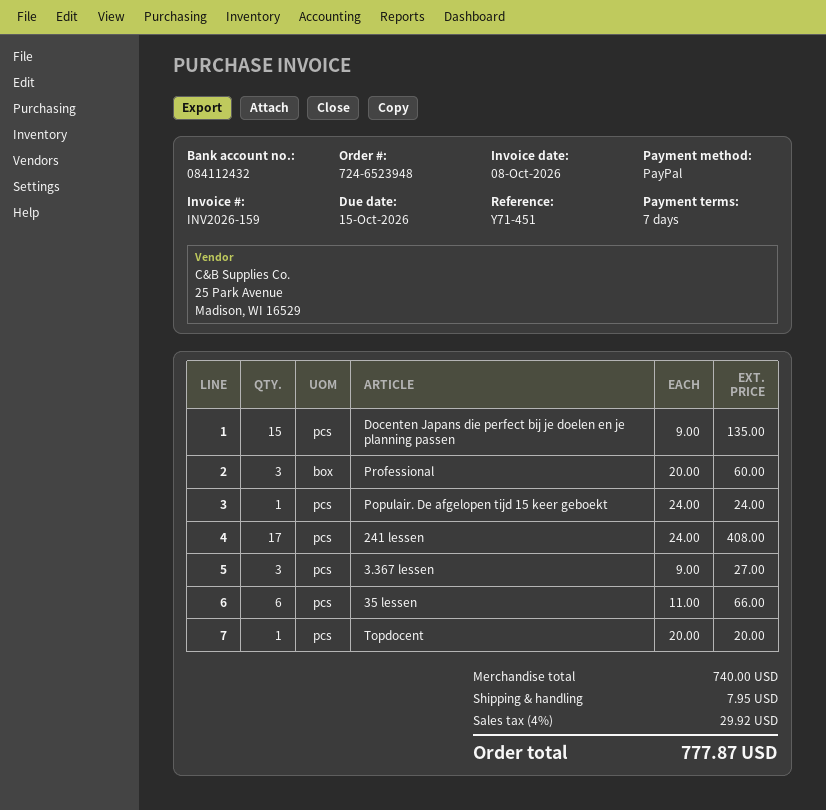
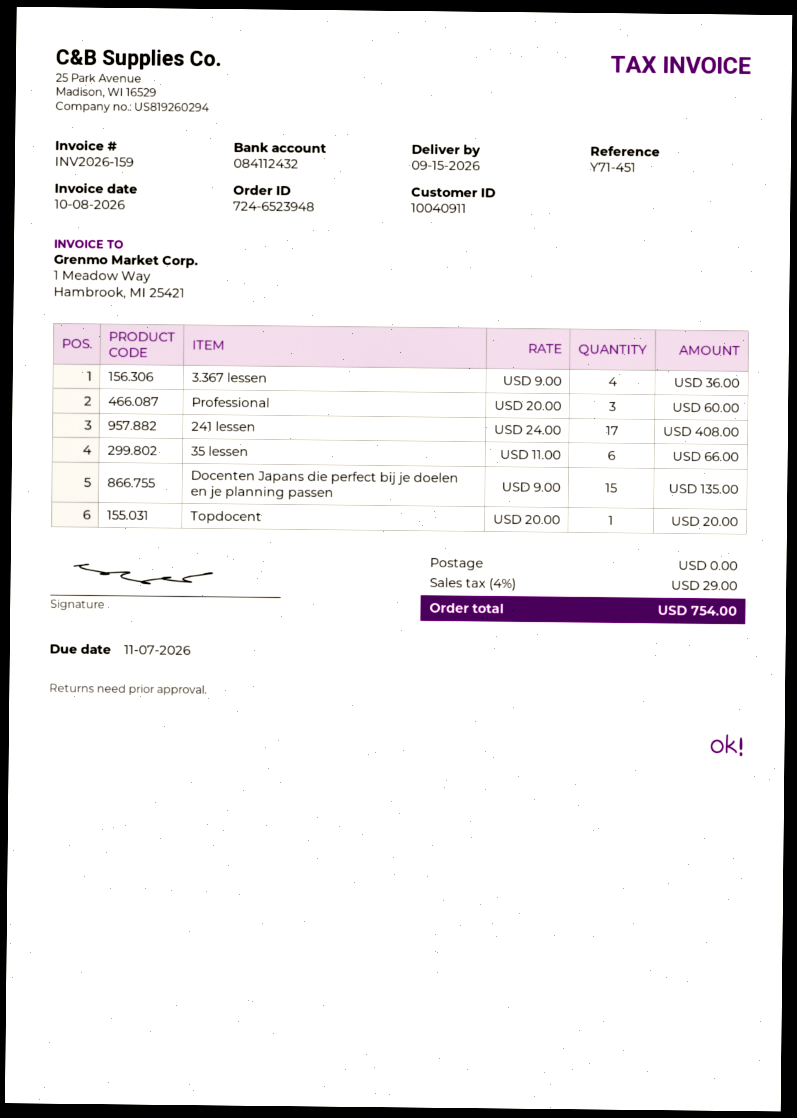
due date: 2026-10-15 -> 2026-11-07
Populair. De afgelopen tijd 15 keer geboekt: 1 x 24.00 = 24.00 -> none
3.367 lessen: 3 x 9.00 = 27.00 -> 4 x 9.00 = 36.00
shipping: 7.95 -> 0.00
tax: 4% = 29.92 -> 4% = 29.00
total: 777.87 -> 754.00

